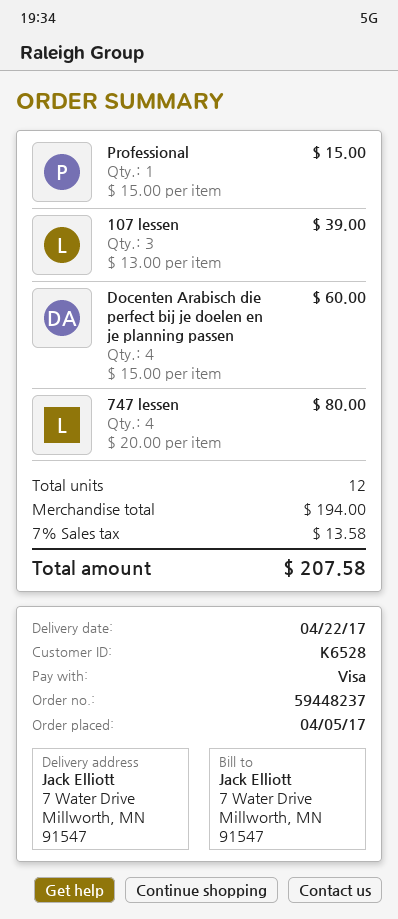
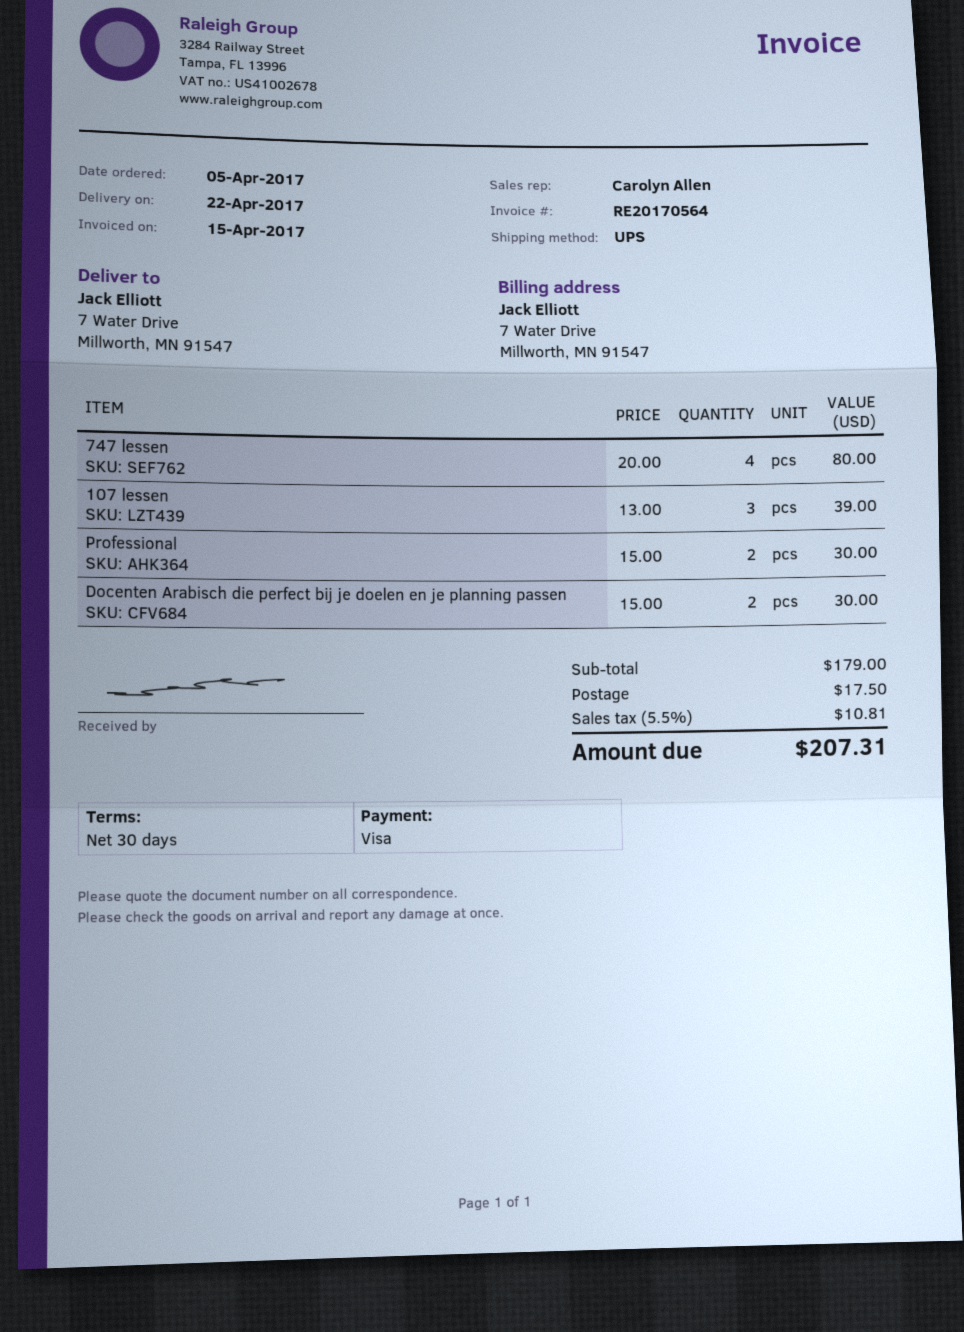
Professional: 1 x 15.00 = 15.00 -> 2 x 15.00 = 30.00
Docenten Arabisch die perfect bij je doelen en je planning passen: 4 x 15.00 = 60.00 -> 2 x 15.00 = 30.00
subtotal: 194.00 -> 179.00
shipping: none -> 17.50
tax: 7% = 13.58 -> 5.5% = 10.81
total: 207.58 -> 207.31

